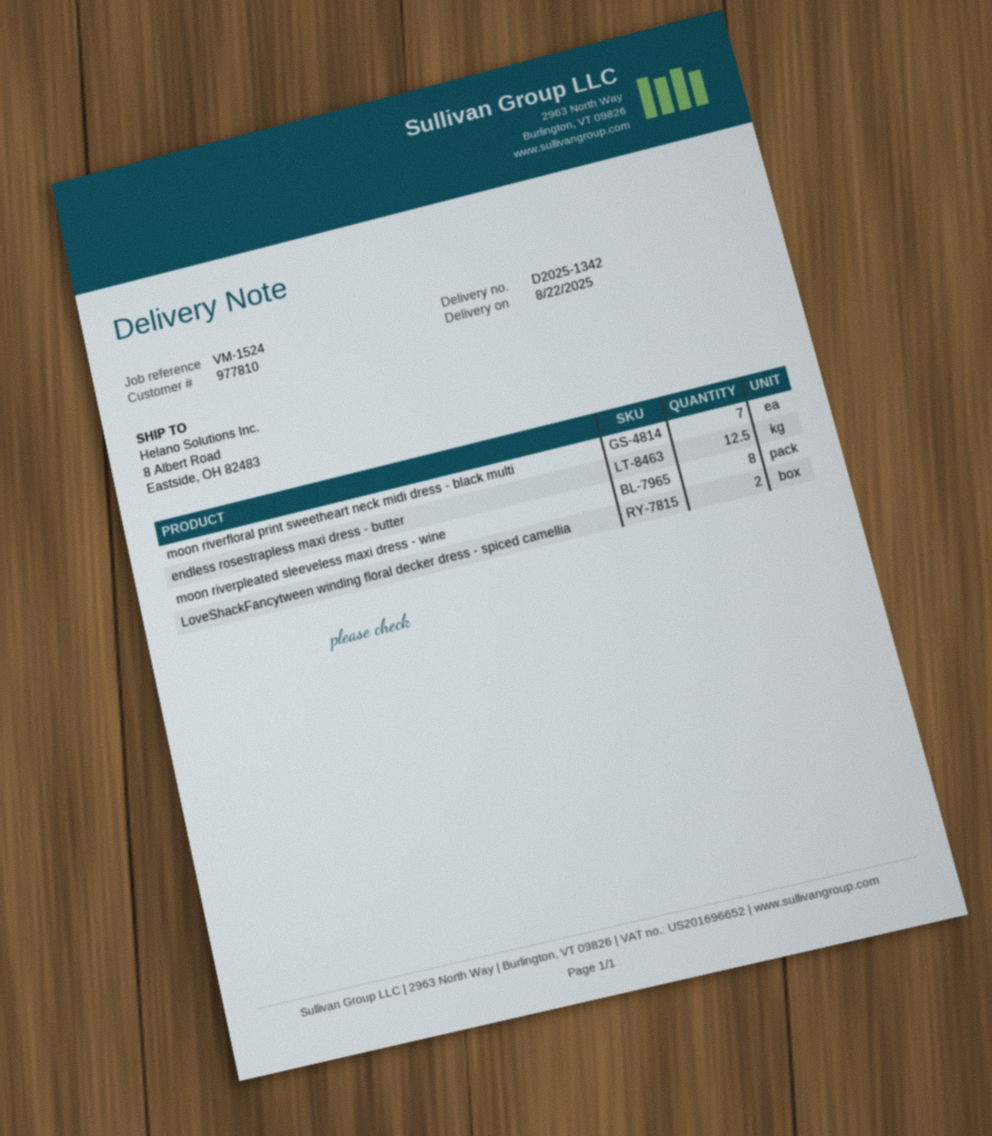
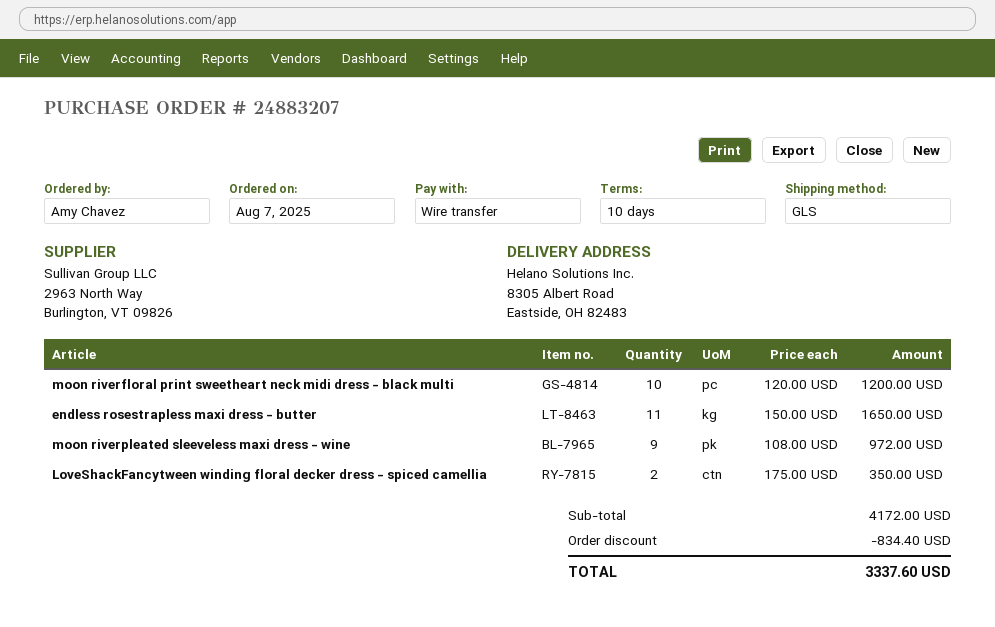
ship to: 8 Albert Road, Eastside, OH 82483 -> 8305 Albert Road, Eastside, OH 82483
moon riverfloral print sweetheart neck midi dress - black multi: 7 -> 10
endless rosestrapless maxi dress - butter: 12.5 -> 11
moon riverpleated sleeveless maxi dress - wine: 8 -> 9

